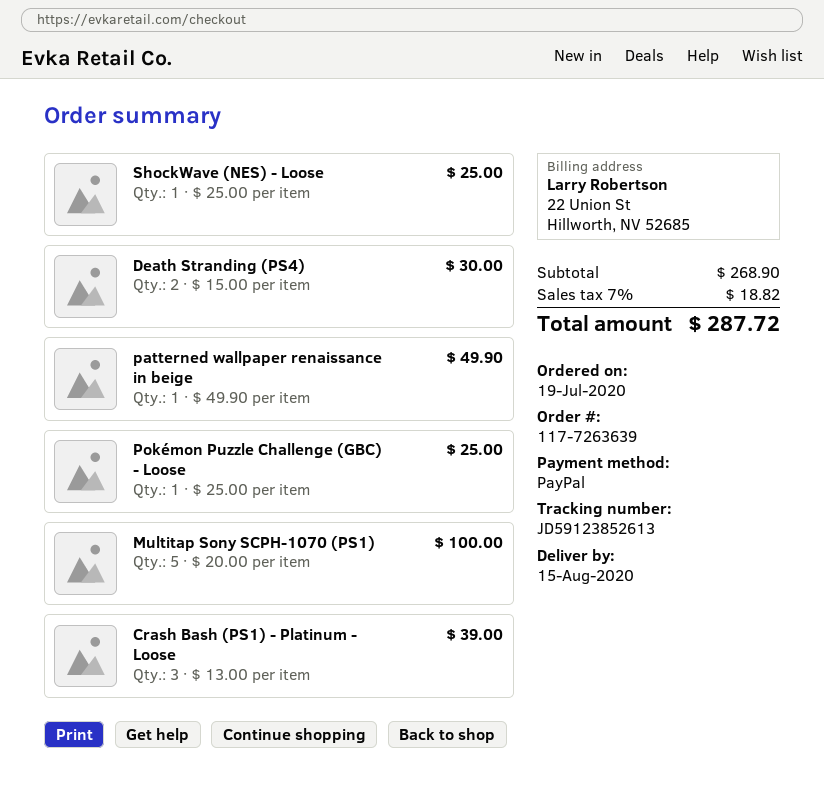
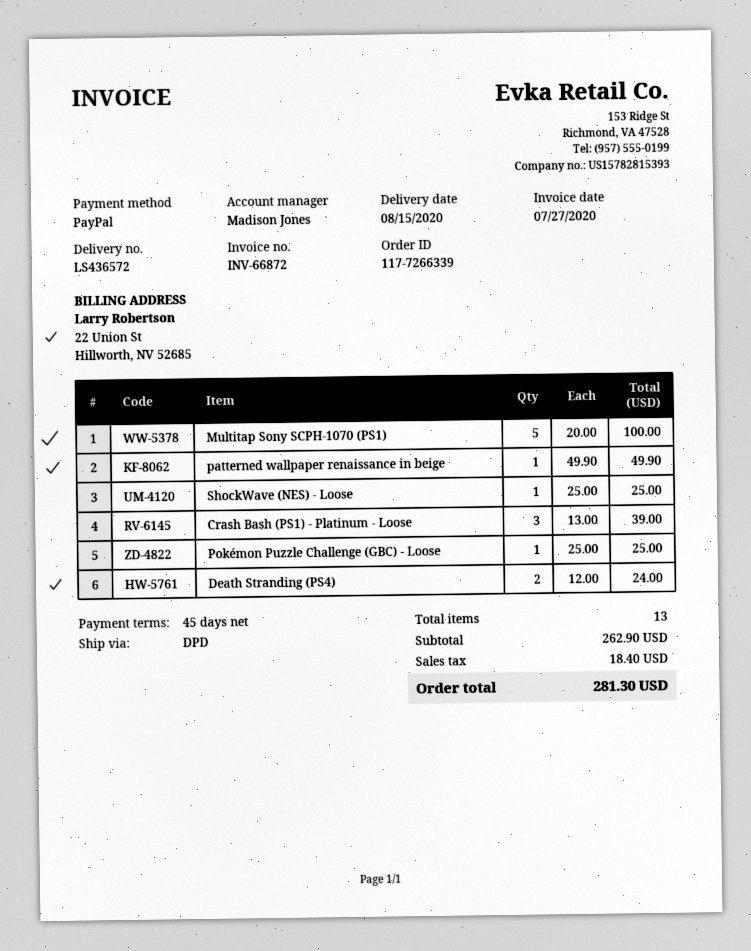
order number: 117-7263639 -> 117-7266339
Death Stranding (PS4): 2 x 15.00 = 30.00 -> 2 x 12.00 = 24.00
subtotal: 268.90 -> 262.90
tax: 18.82 -> 18.40
total: 287.72 -> 281.30

